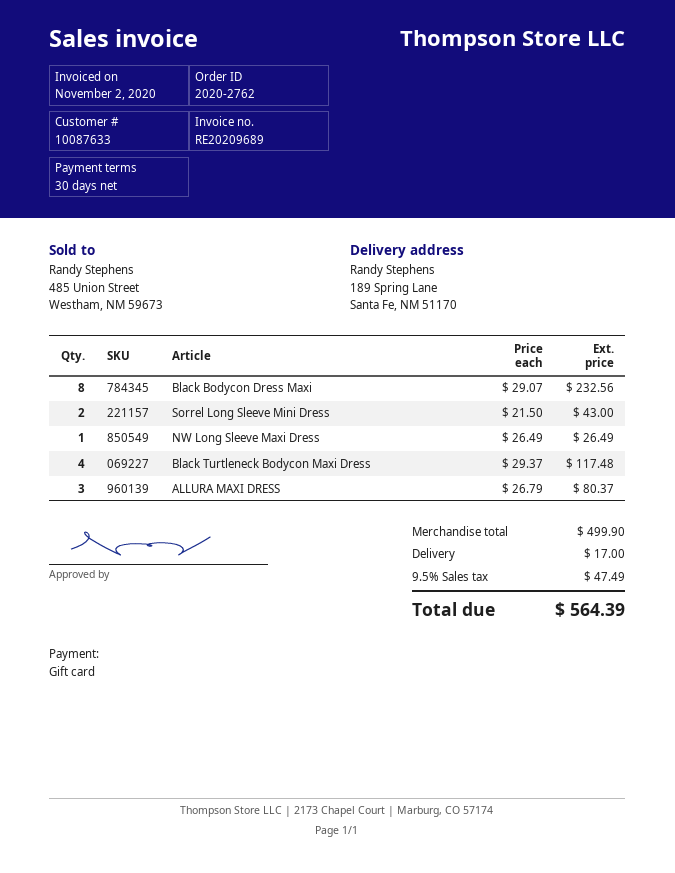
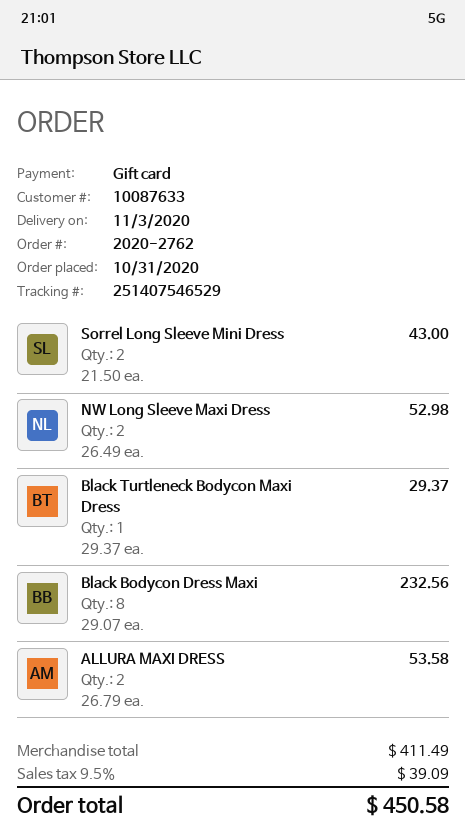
NW Long Sleeve Maxi Dress: 1 x 26.49 = 26.49 -> 2 x 26.49 = 52.98
Black Turtleneck Bodycon Maxi Dress: 4 x 29.37 = 117.48 -> 1 x 29.37 = 29.37
ALLURA MAXI DRESS: 3 x 26.79 = 80.37 -> 2 x 26.79 = 53.58
subtotal: 499.90 -> 411.49
shipping: 17.00 -> none
tax: 9.5% = 47.49 -> 9.5% = 39.09
total: 564.39 -> 450.58

